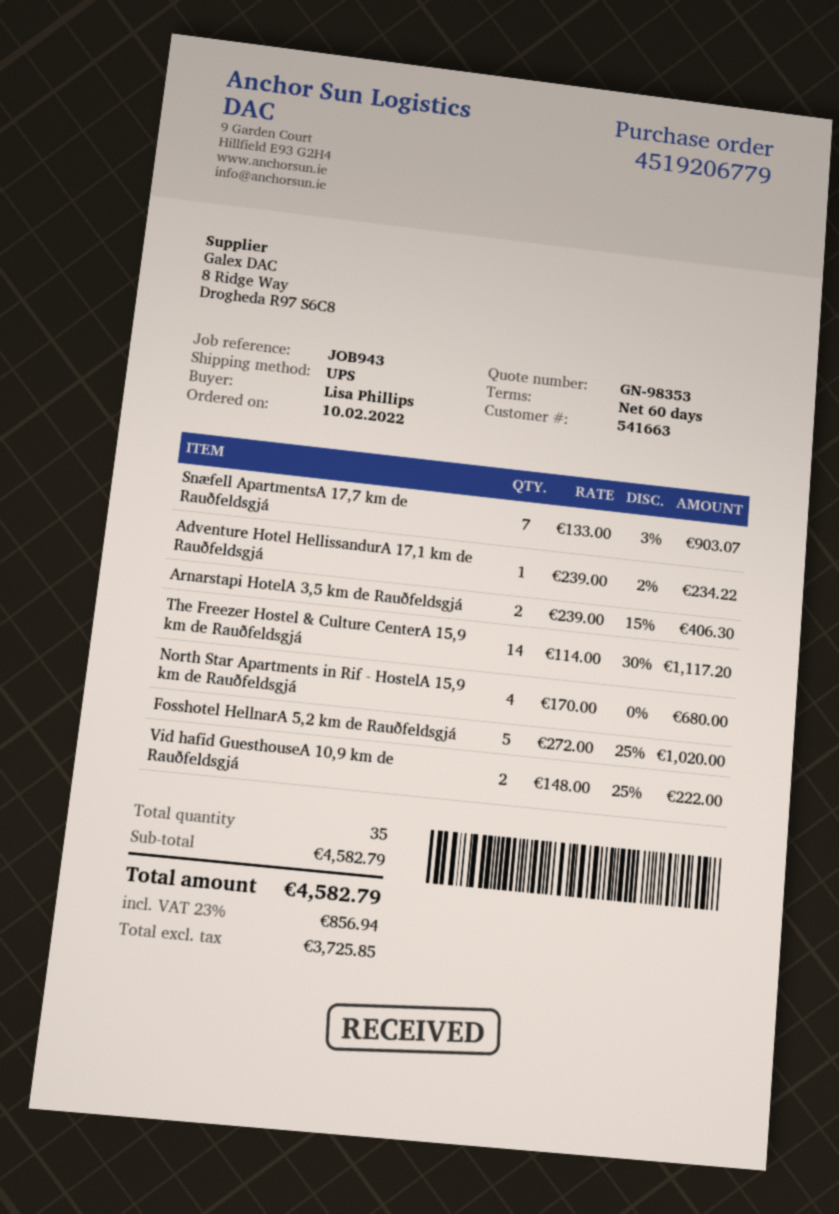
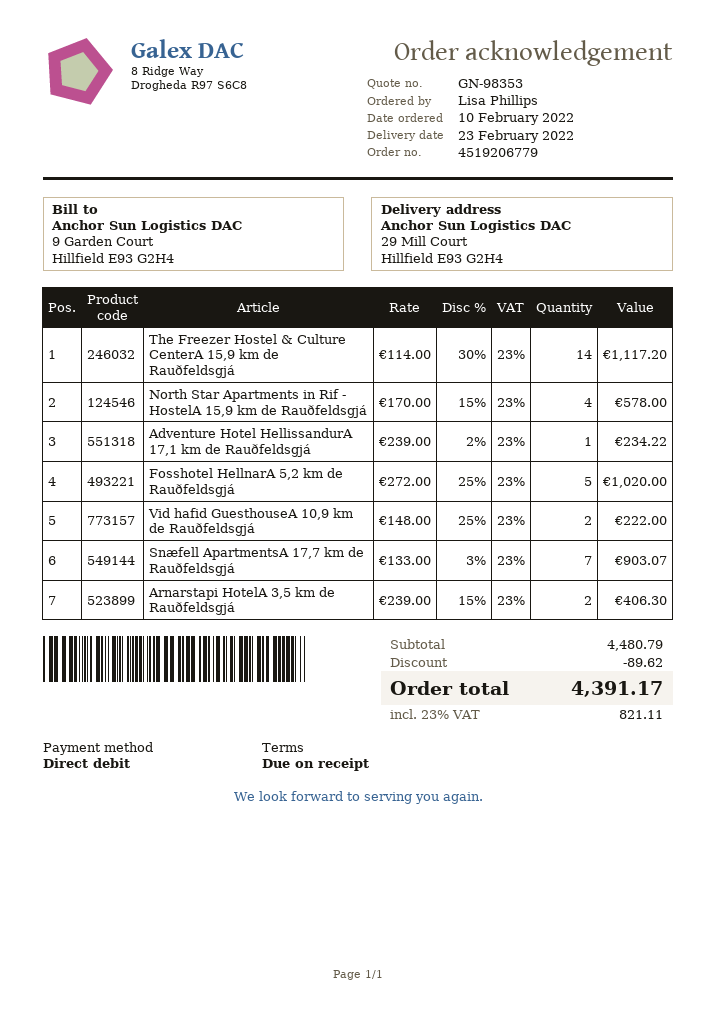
payment terms: 60 days -> on receipt
North Star Apartments in Rif - HostelA 15,9 km de Rauðfeldsgjá: 4 x 170.00 = 680.00 -> 4 x 170.00 - 15% = 578.00
subtotal: 4582.79 -> 4480.79
discount: none -> 89.62
tax: 23% = 856.94 -> 23% = 821.11
total: 4582.79 -> 4391.17

